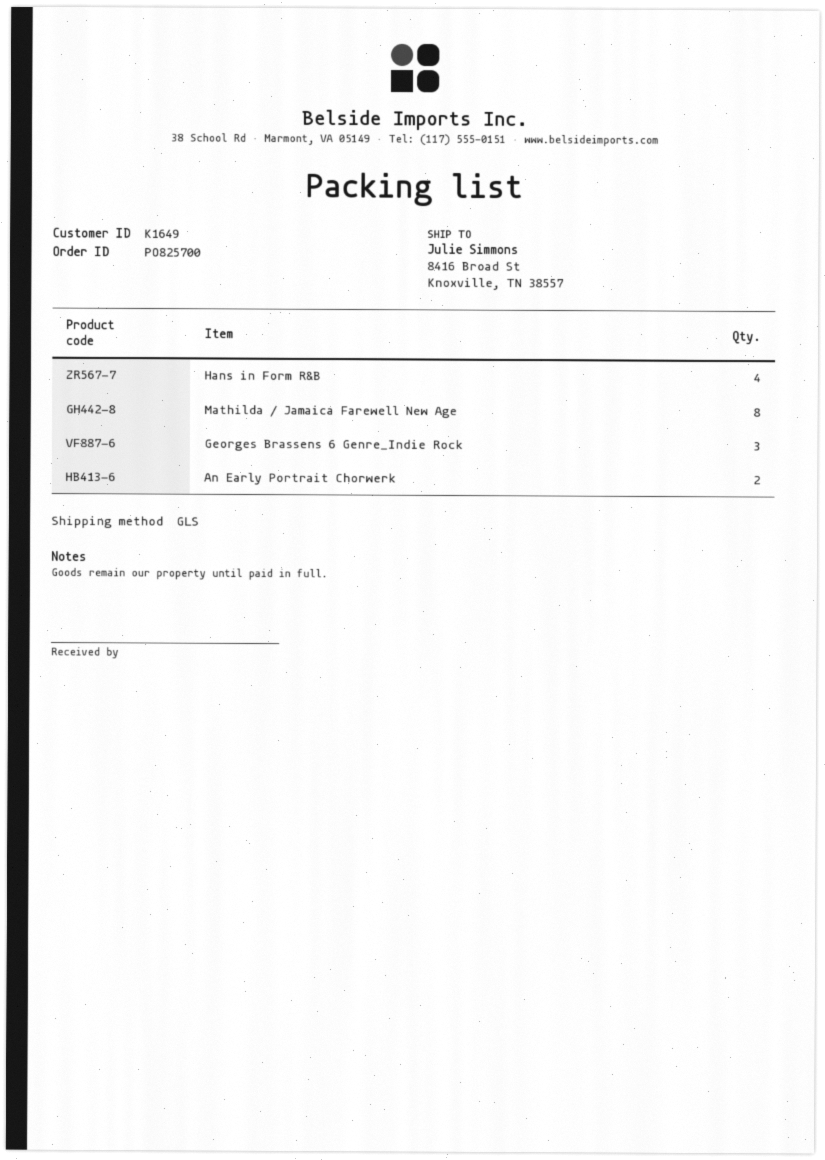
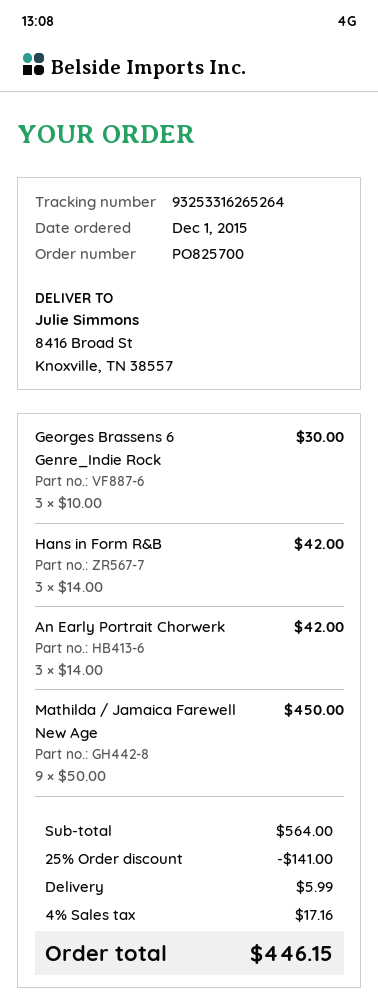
Hans in Form R&B: 4 -> 3
Mathilda / Jamaica Farewell New Age: 8 -> 9
An Early Portrait Chorwerk: 2 -> 3

